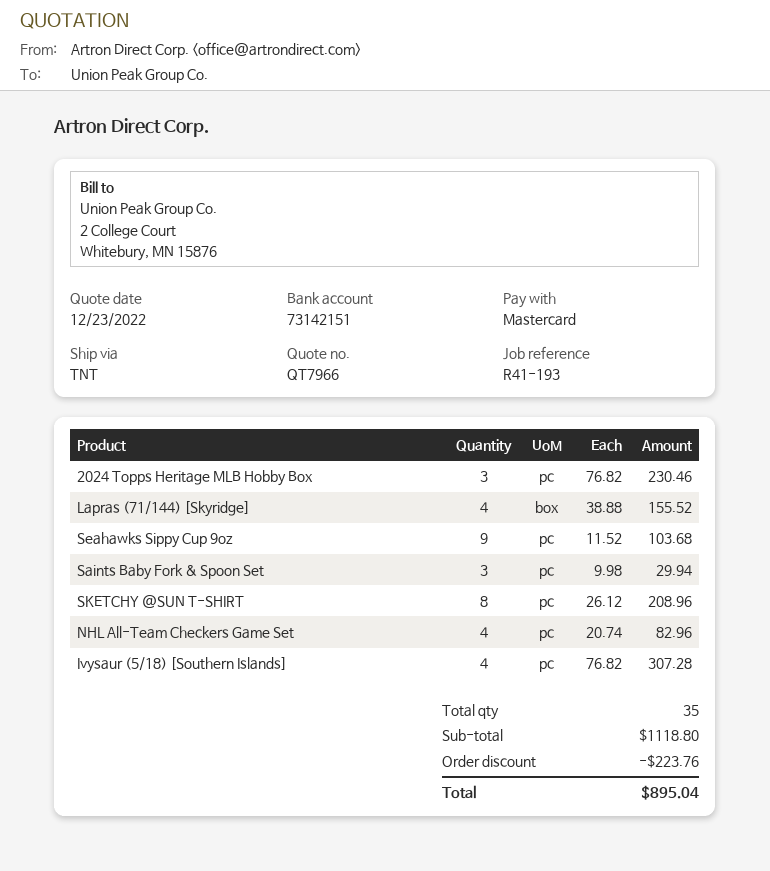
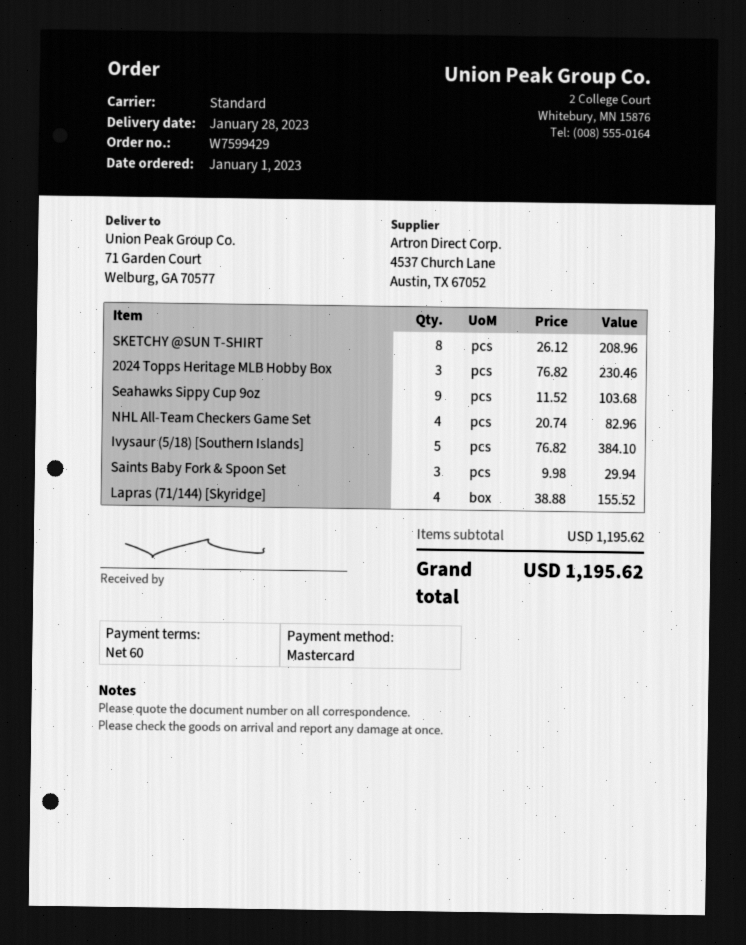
shipping method: TNT -> standard
Ivysaur (5/18) [Southern Islands]: 4 x 76.82 = 307.28 -> 5 x 76.82 = 384.10
subtotal: 1118.80 -> 1195.62
discount: 223.76 -> none
total: 895.04 -> 1195.62

